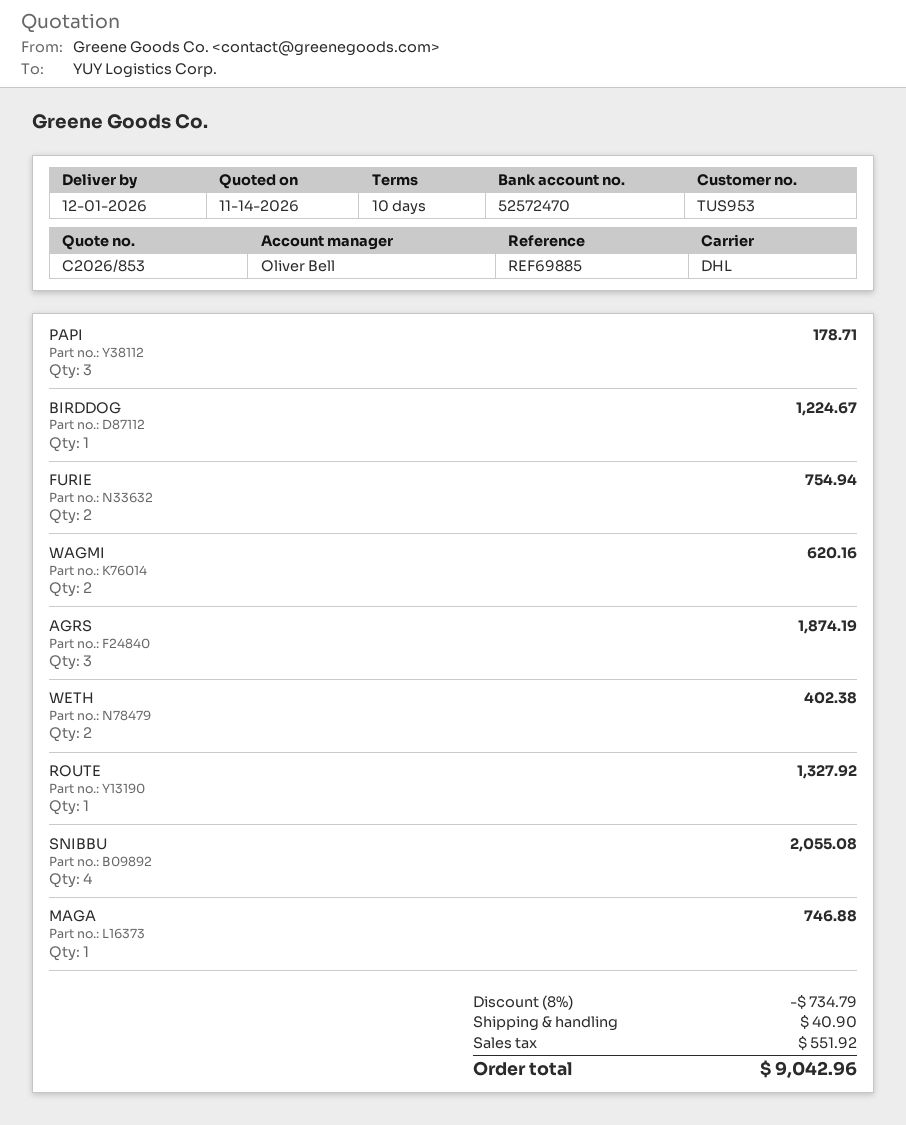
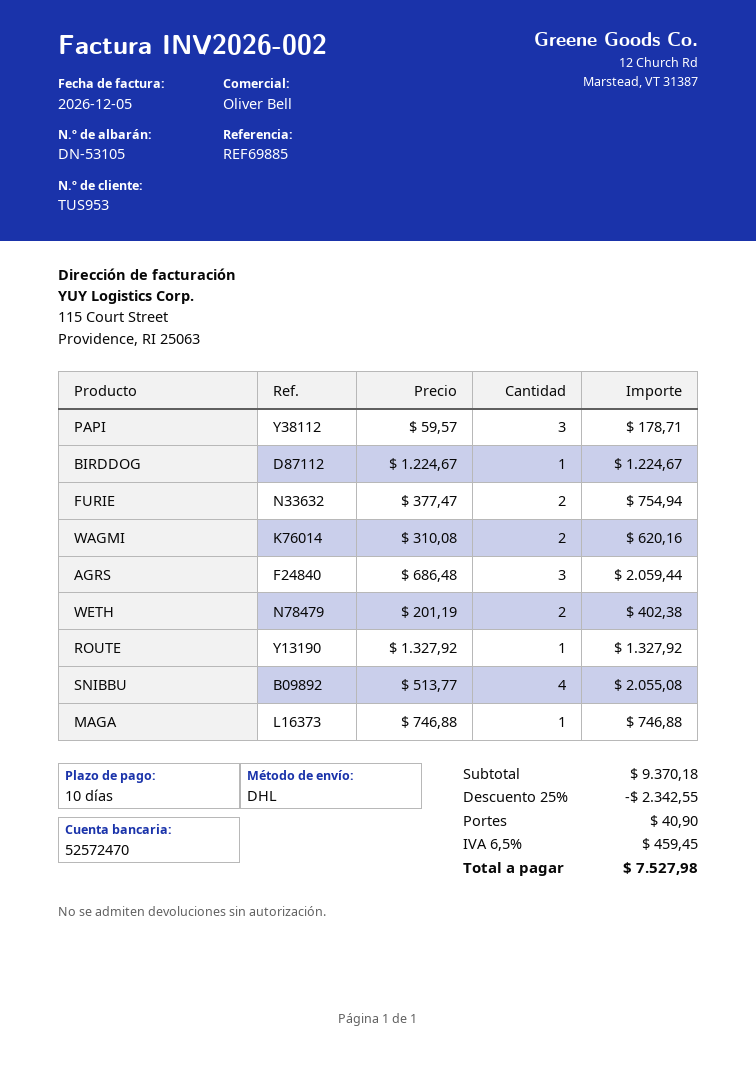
AGRS: 3 for 1874.19 -> 3 for 2059.44
discount: 8% = 734.79 -> 25% = 2342.55
tax: 551.92 -> 459.45
total: 9042.96 -> 7527.98

